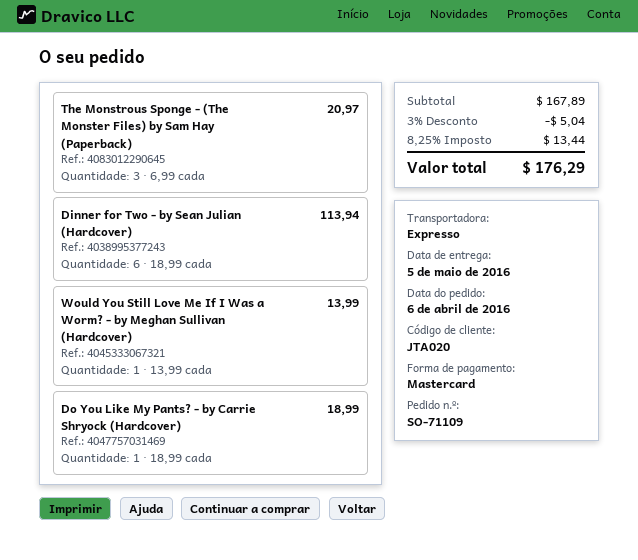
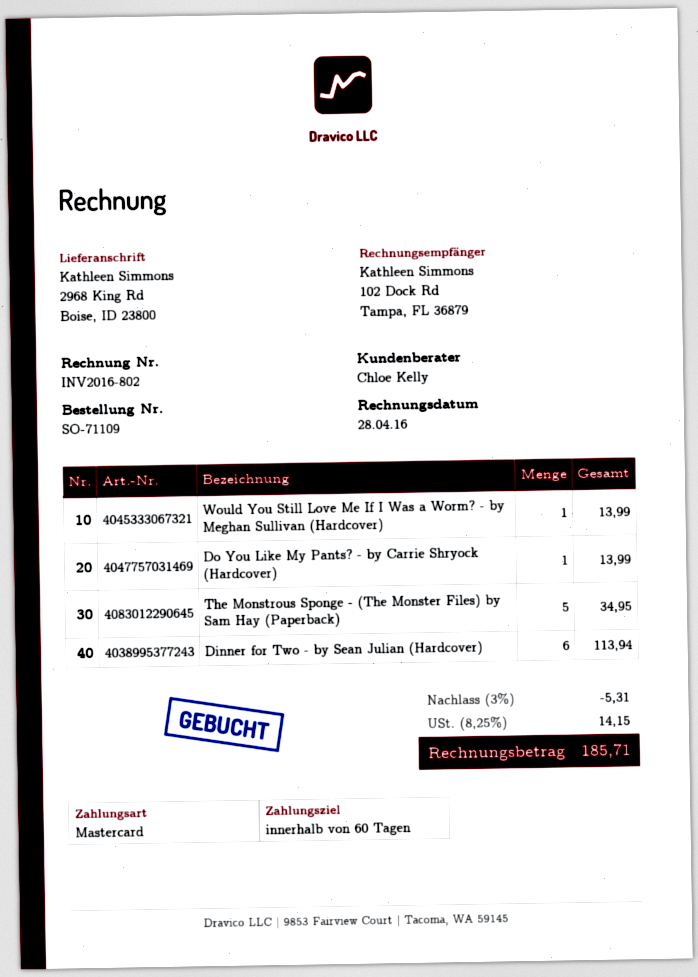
The Monstrous Sponge - (The Monster Files) by Sam Hay (Paperback): 3 for 20.97 -> 5 for 34.95
Do You Like My Pants? - by Carrie Shryock (Hardcover): 1 for 18.99 -> 1 for 13.99
discount: 3% = 5.04 -> 3% = 5.31
tax: 8.25% = 13.44 -> 8.25% = 14.15
total: 176.29 -> 185.71

